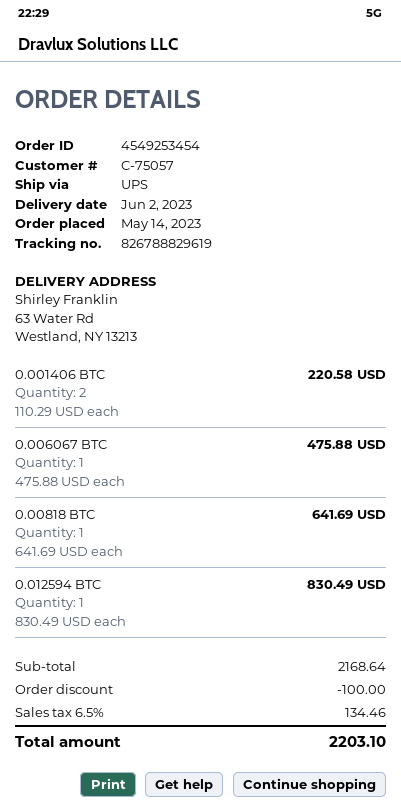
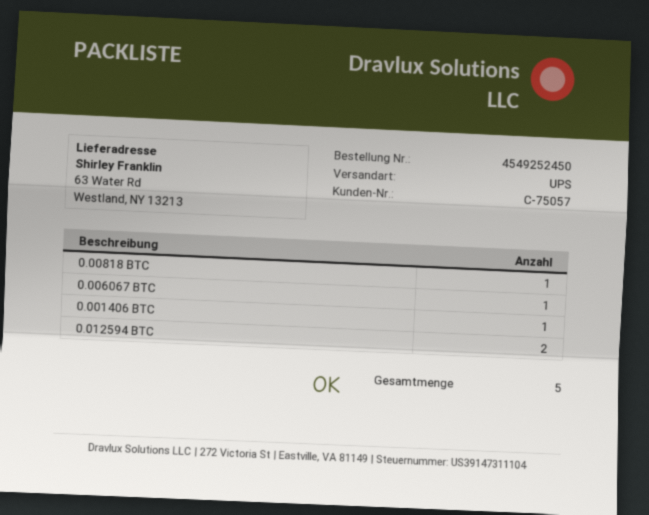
order number: 4549253454 -> 4549252450
0.001406 BTC: 2 -> 1
0.012594 BTC: 1 -> 2

